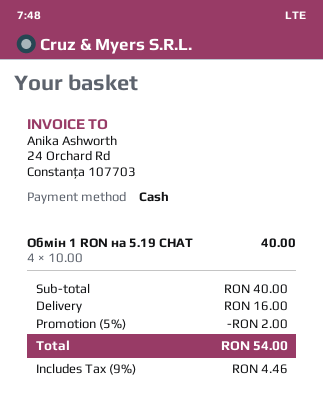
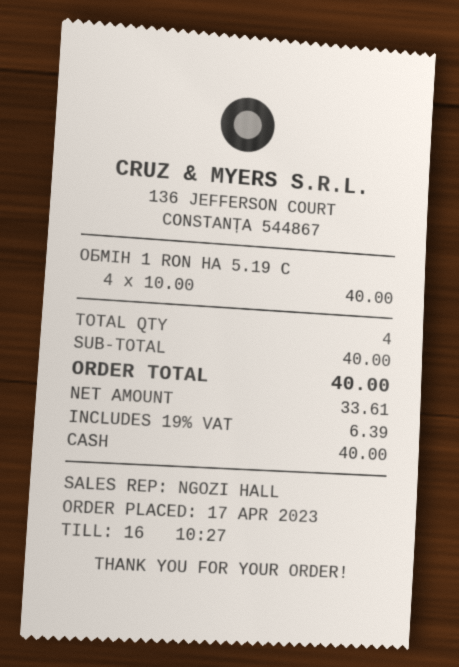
discount: 5% = 2.00 -> none
shipping: 16.00 -> none
tax: 9% = 4.46 -> 19% = 6.39
total: 54.00 -> 40.00

